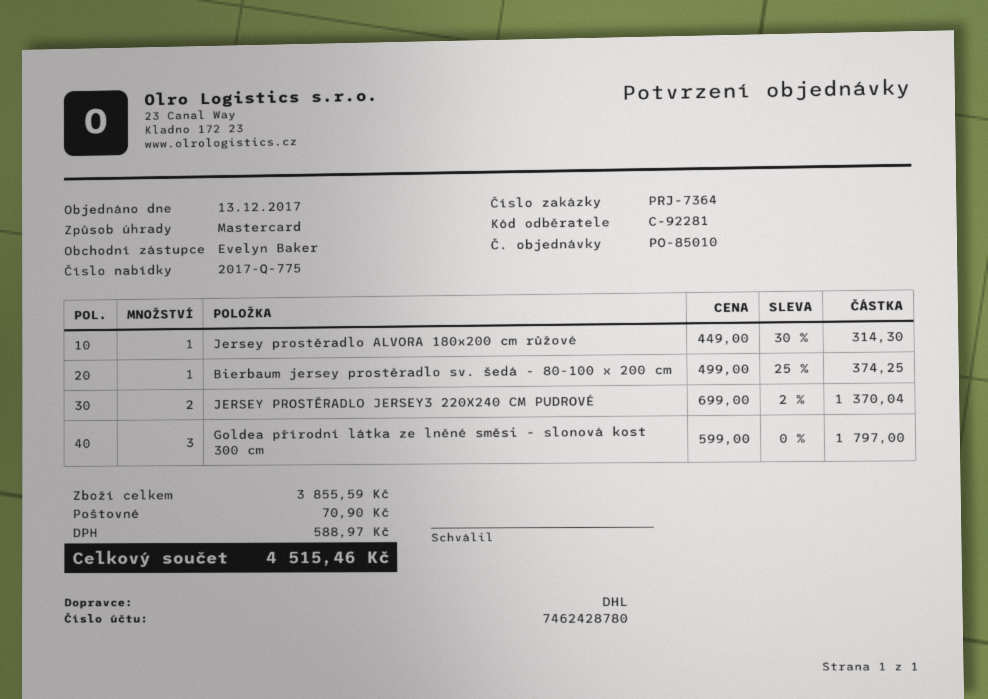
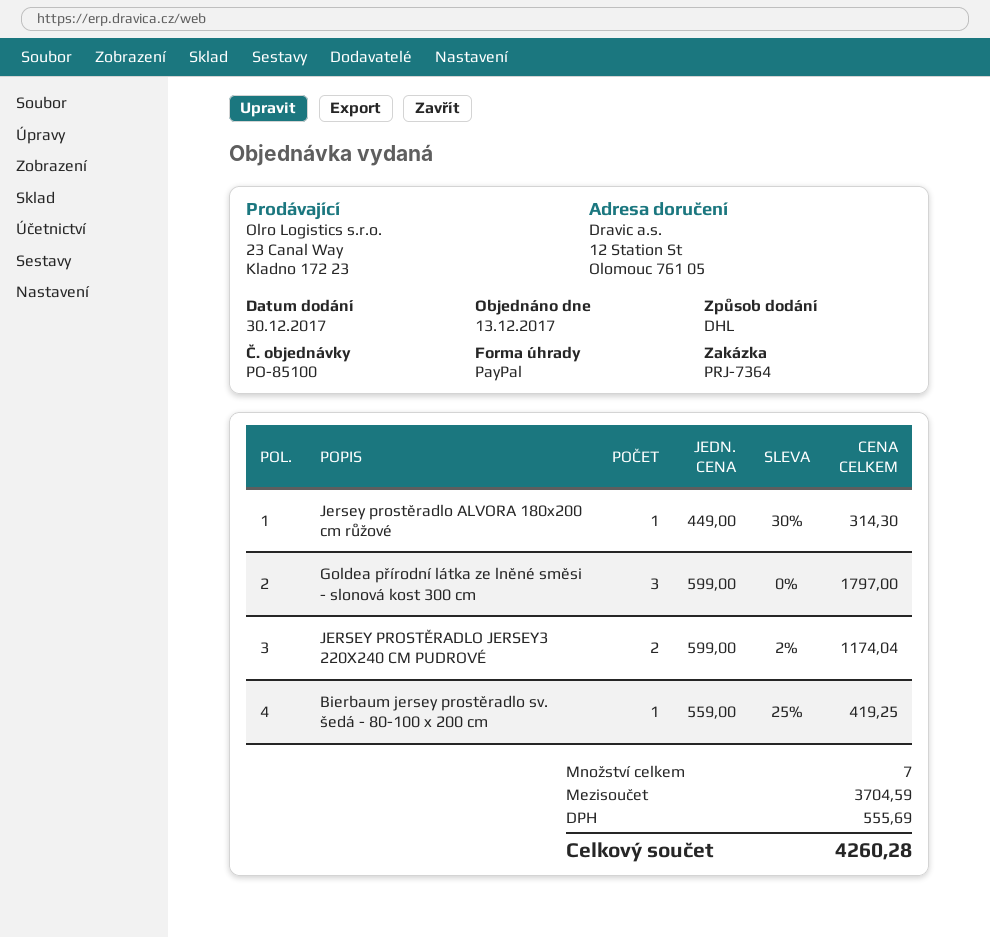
order number: PO-85010 -> PO-85100
payment method: Mastercard -> PayPal
Bierbaum jersey prostěradlo sv. šedá - 80-100 x 200 cm: 1 x 499.00 - 25% = 374.25 -> 1 x 559.00 - 25% = 419.25
JERSEY PROSTĚRADLO JERSEY3 220X240 CM PUDROVÉ: 2 x 699.00 - 2% = 1370.04 -> 2 x 599.00 - 2% = 1174.04
subtotal: 3855.59 -> 3704.59
shipping: 70.90 -> none
tax: 588.97 -> 555.69
total: 4515.46 -> 4260.28

